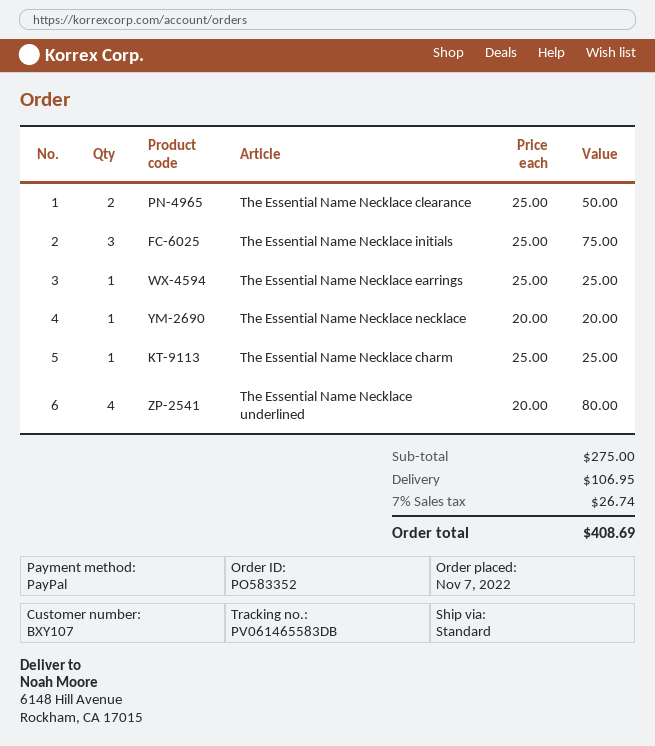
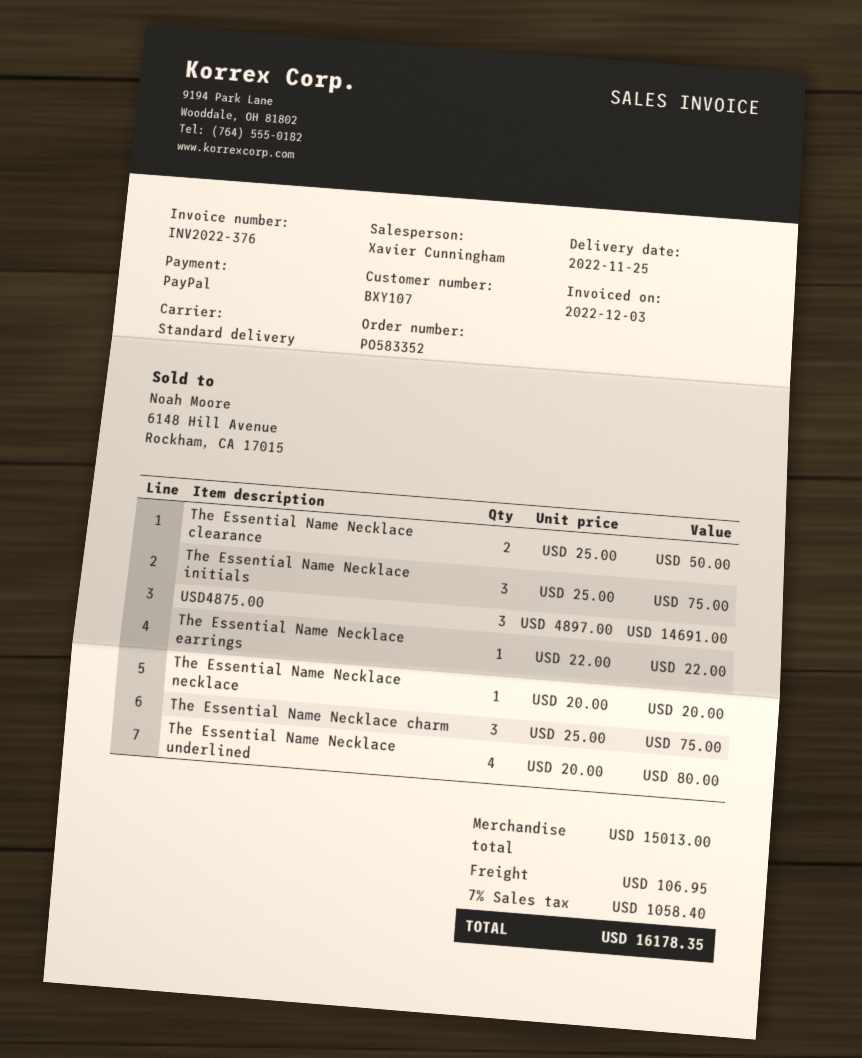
The Essential Name Necklace earrings: 1 x 25.00 = 25.00 -> 1 x 22.00 = 22.00
The Essential Name Necklace charm: 1 x 25.00 = 25.00 -> 3 x 25.00 = 75.00
USD4875.00: none -> 3 x 4897.00 = 14691.00
subtotal: 275.00 -> 15013.00
tax: 7% = 26.74 -> 7% = 1058.40
total: 408.69 -> 16178.35

